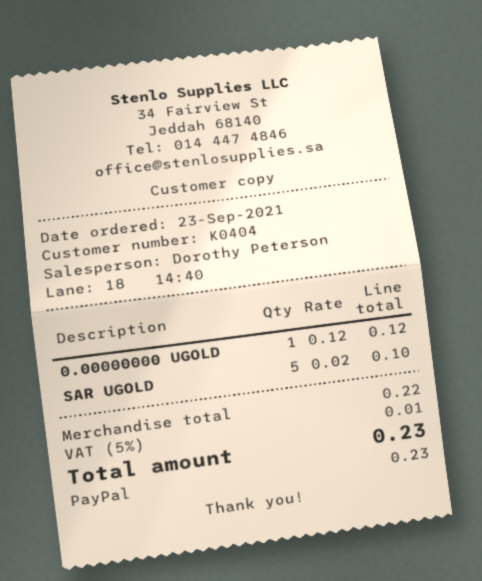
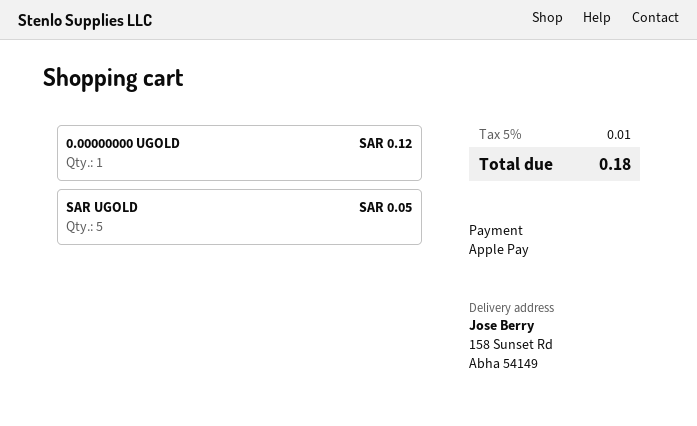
payment method: PayPal -> Apple Pay
SAR UGOLD: 5 for 0.10 -> 5 for 0.05
total: 0.23 -> 0.18

